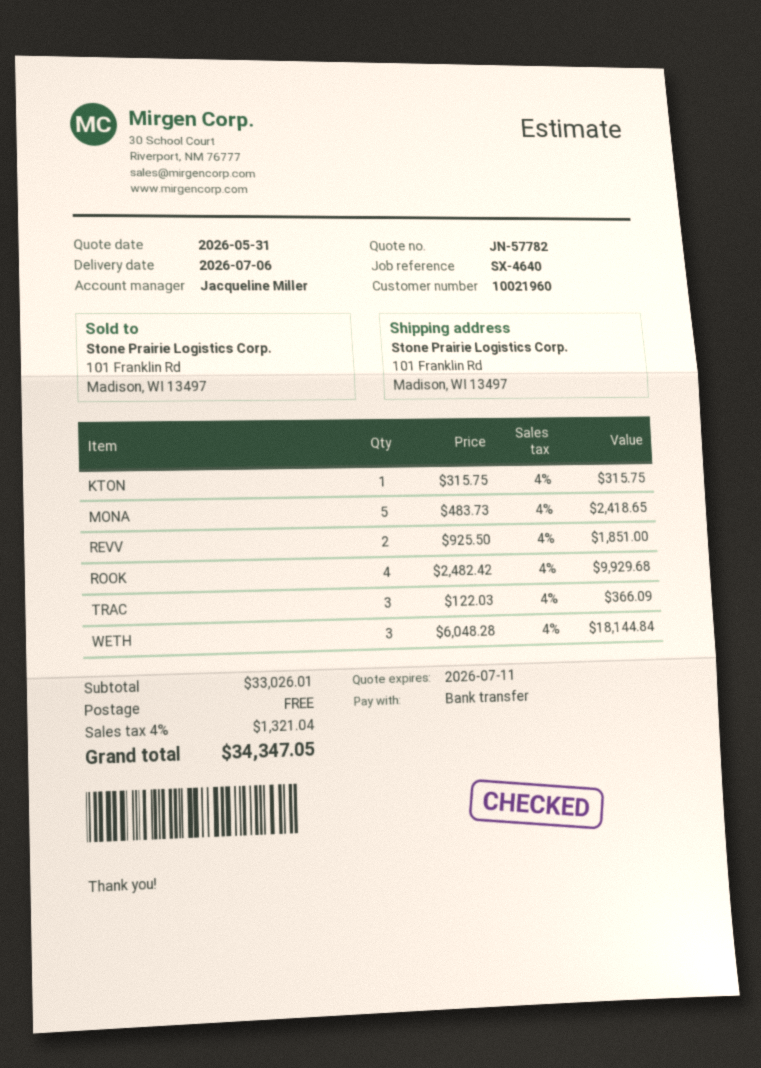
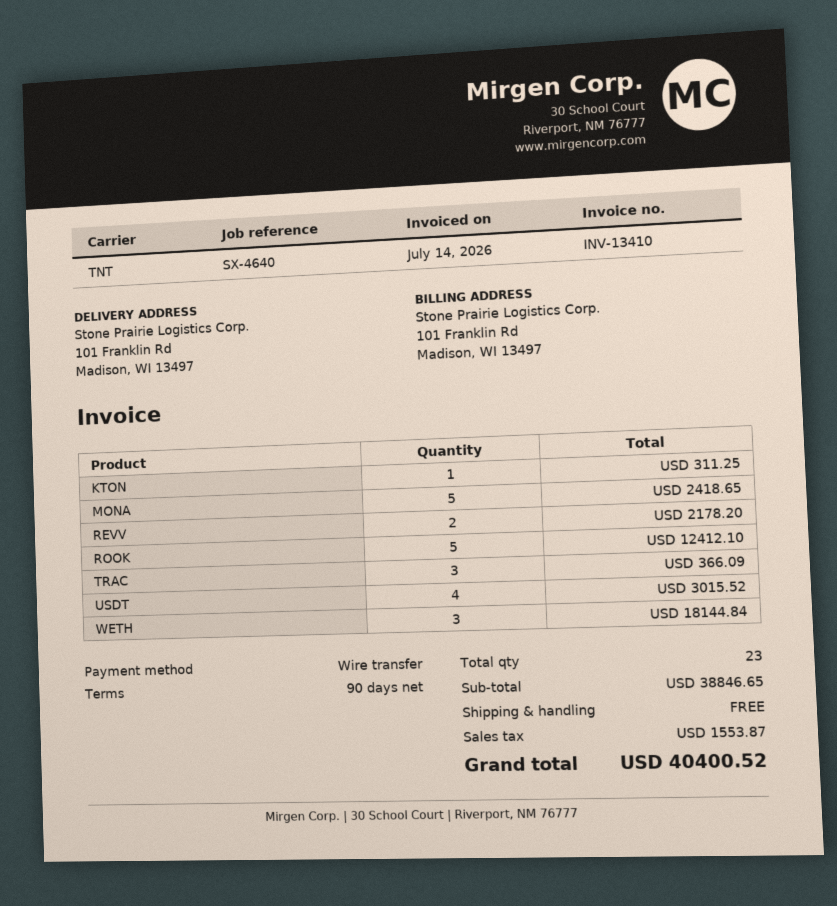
KTON: 1 for 315.75 -> 1 for 311.25
REVV: 2 for 1851.00 -> 2 for 2178.20
ROOK: 4 for 9929.68 -> 5 for 12412.10
USDT: none -> 4 for 3015.52
subtotal: 33026.01 -> 38846.65
tax: 1321.04 -> 1553.87
total: 34347.05 -> 40400.52

